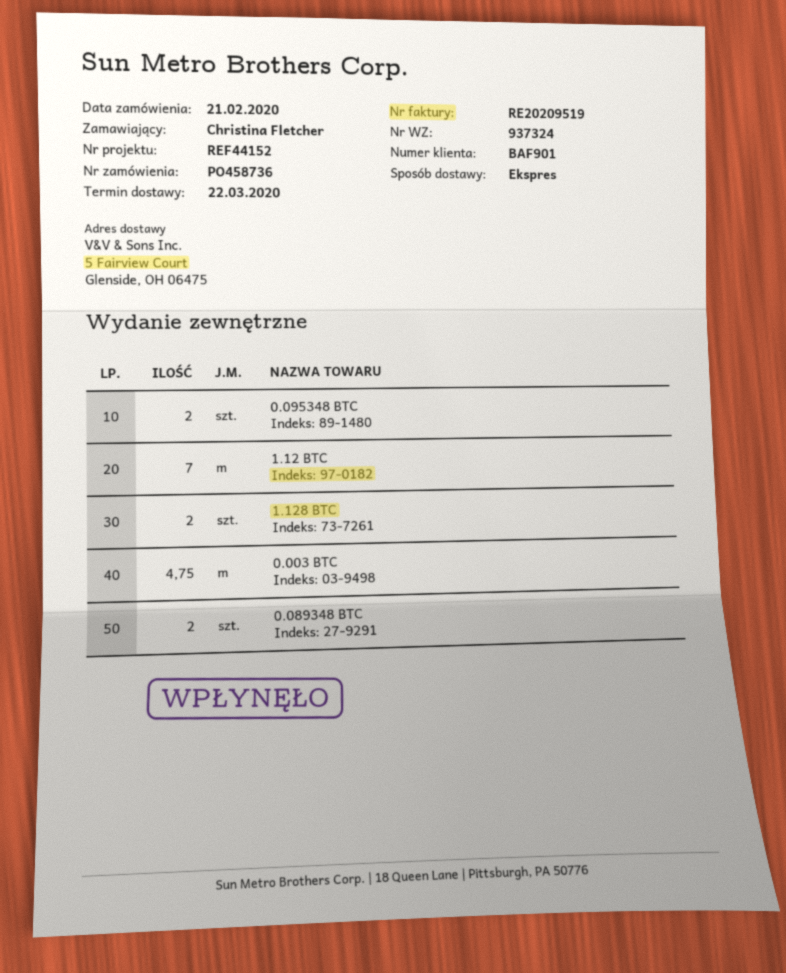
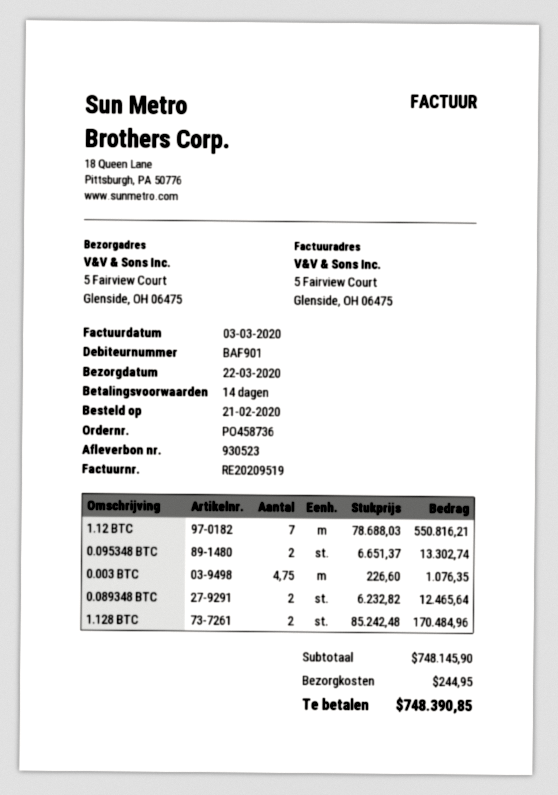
delivery note number: 937324 -> 930523

